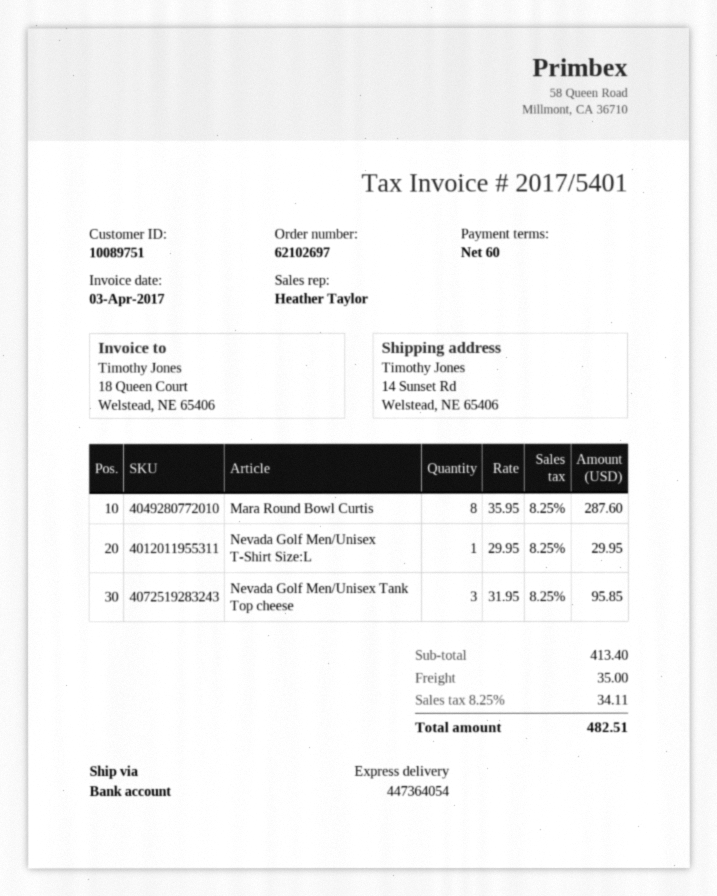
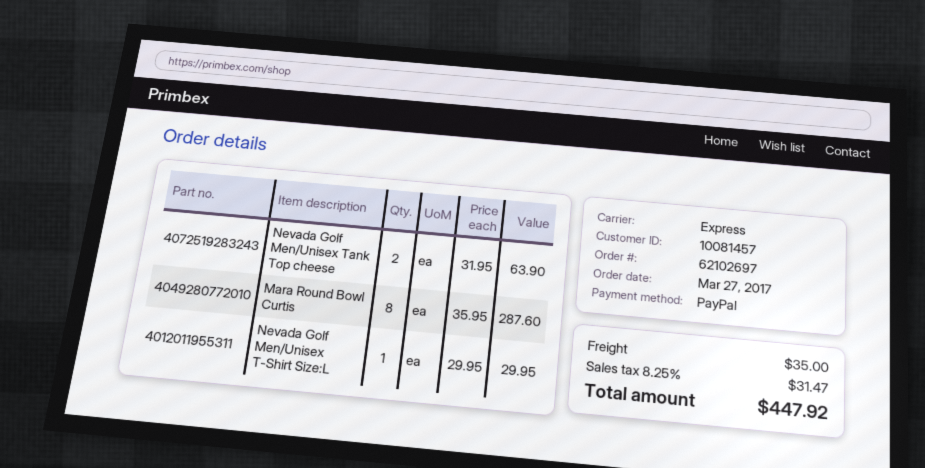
customer number: 10089751 -> 10081457
Nevada Golf Men/Unisex Tank Top cheese: 3 x 31.95 = 95.85 -> 2 x 31.95 = 63.90
tax: 8.25% = 34.11 -> 8.25% = 31.47
total: 482.51 -> 447.92

